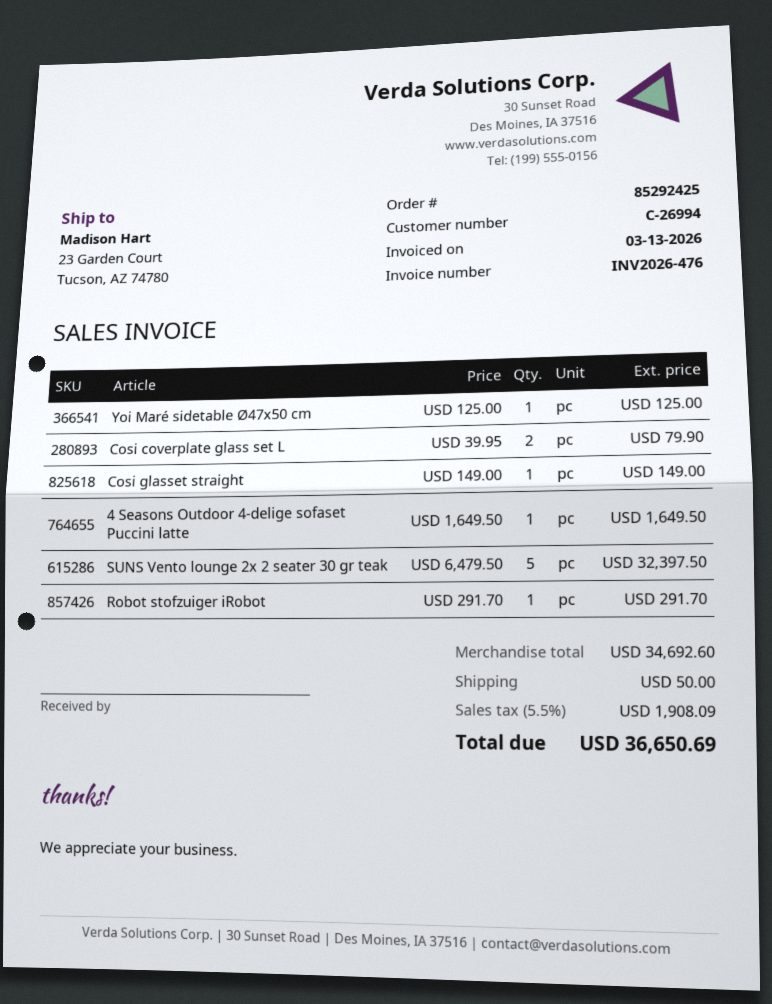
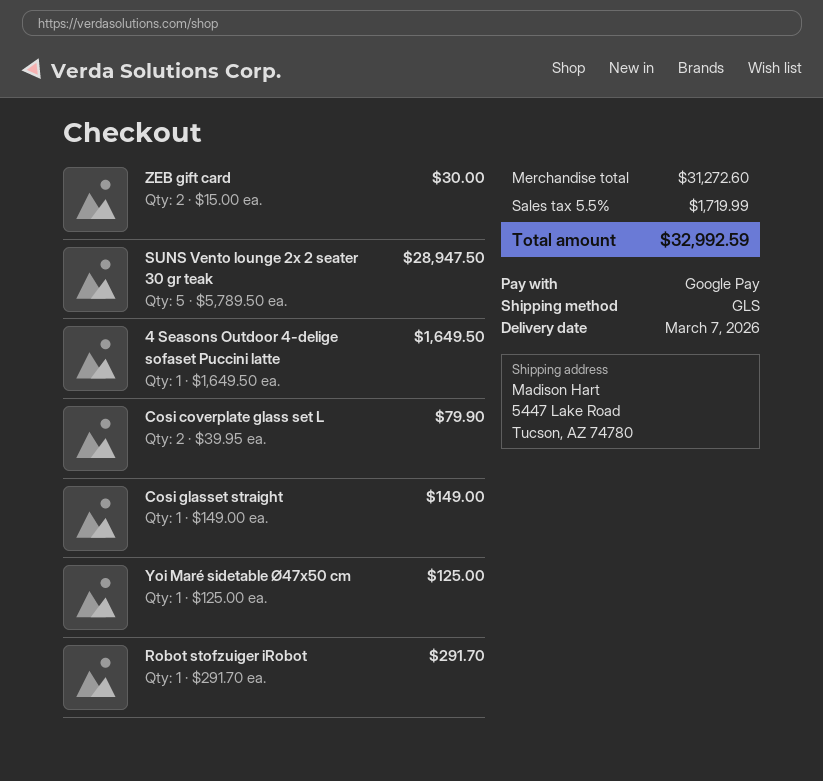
ship to: 23 Garden Court, Tucson, AZ 74780 -> 5447 Lake Road, Tucson, AZ 74780
SUNS Vento lounge 2x 2 seater 30 gr teak: 5 x 6479.50 = 32397.50 -> 5 x 5789.50 = 28947.50
ZEB gift card: none -> 2 x 15.00 = 30.00
subtotal: 34692.60 -> 31272.60
shipping: 50.00 -> none
tax: 5.5% = 1908.09 -> 5.5% = 1719.99
total: 36650.69 -> 32992.59

